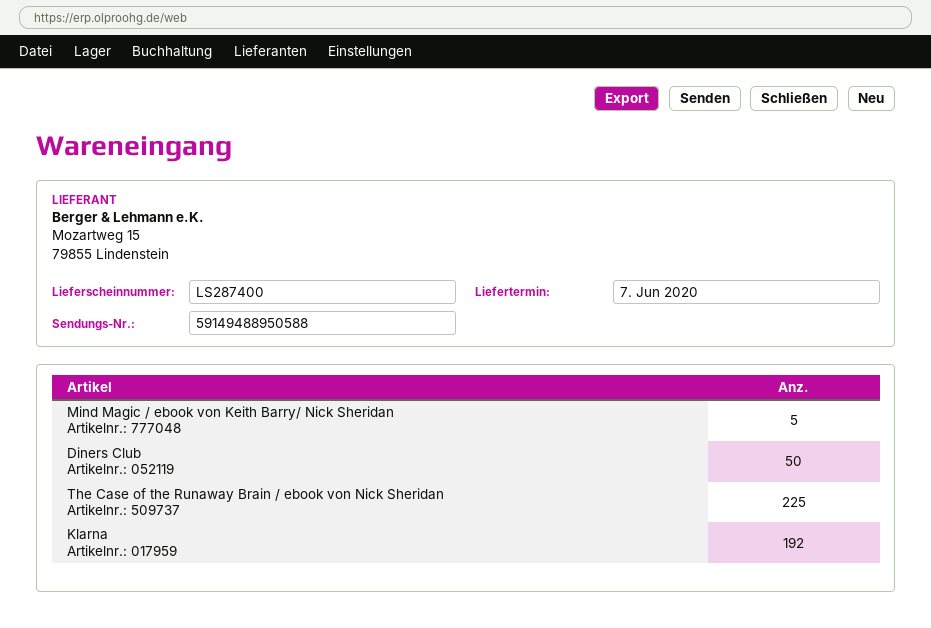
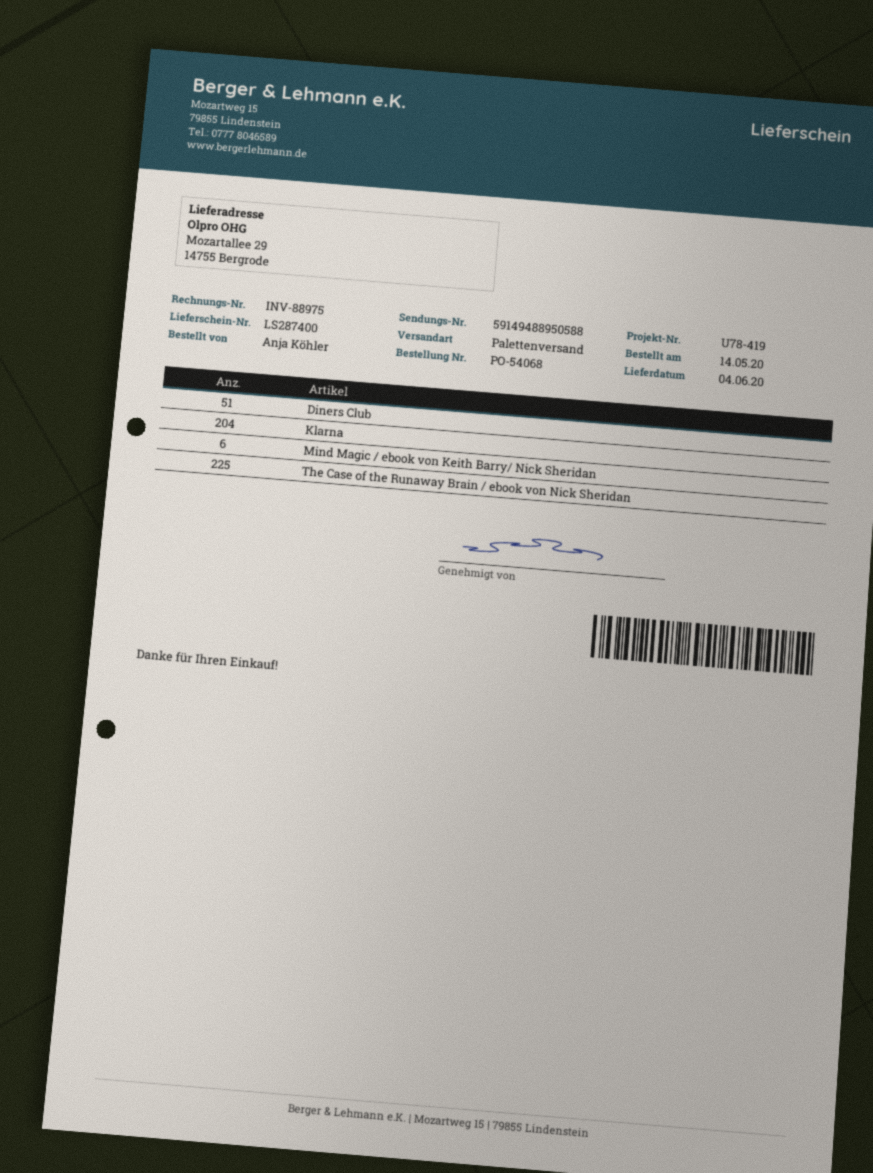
delivery date: 2020-06-07 -> 2020-06-04
Mind Magic / ebook von Keith Barry/ Nick Sheridan: 5 -> 6
Diners Club: 50 -> 51
Klarna: 192 -> 204

